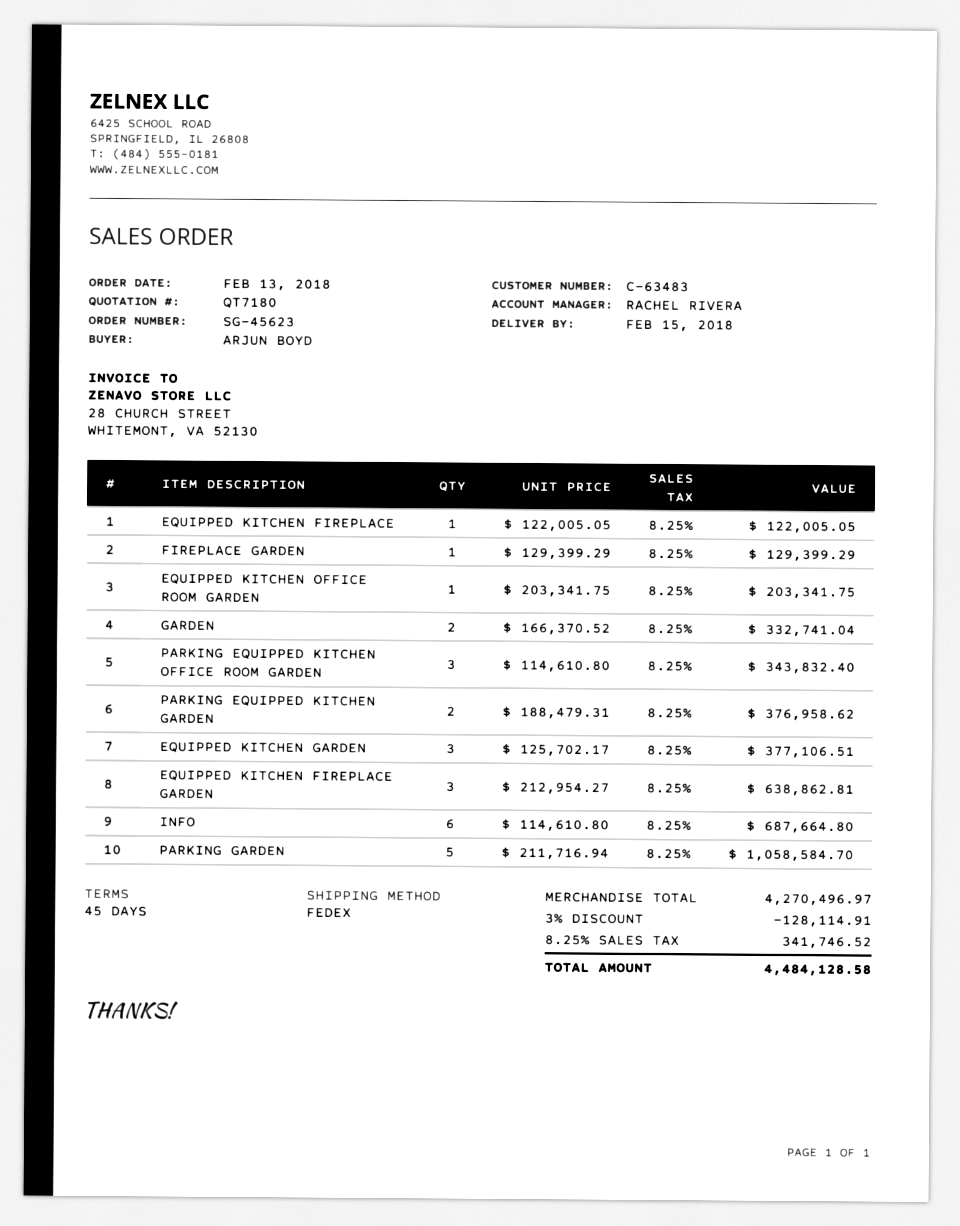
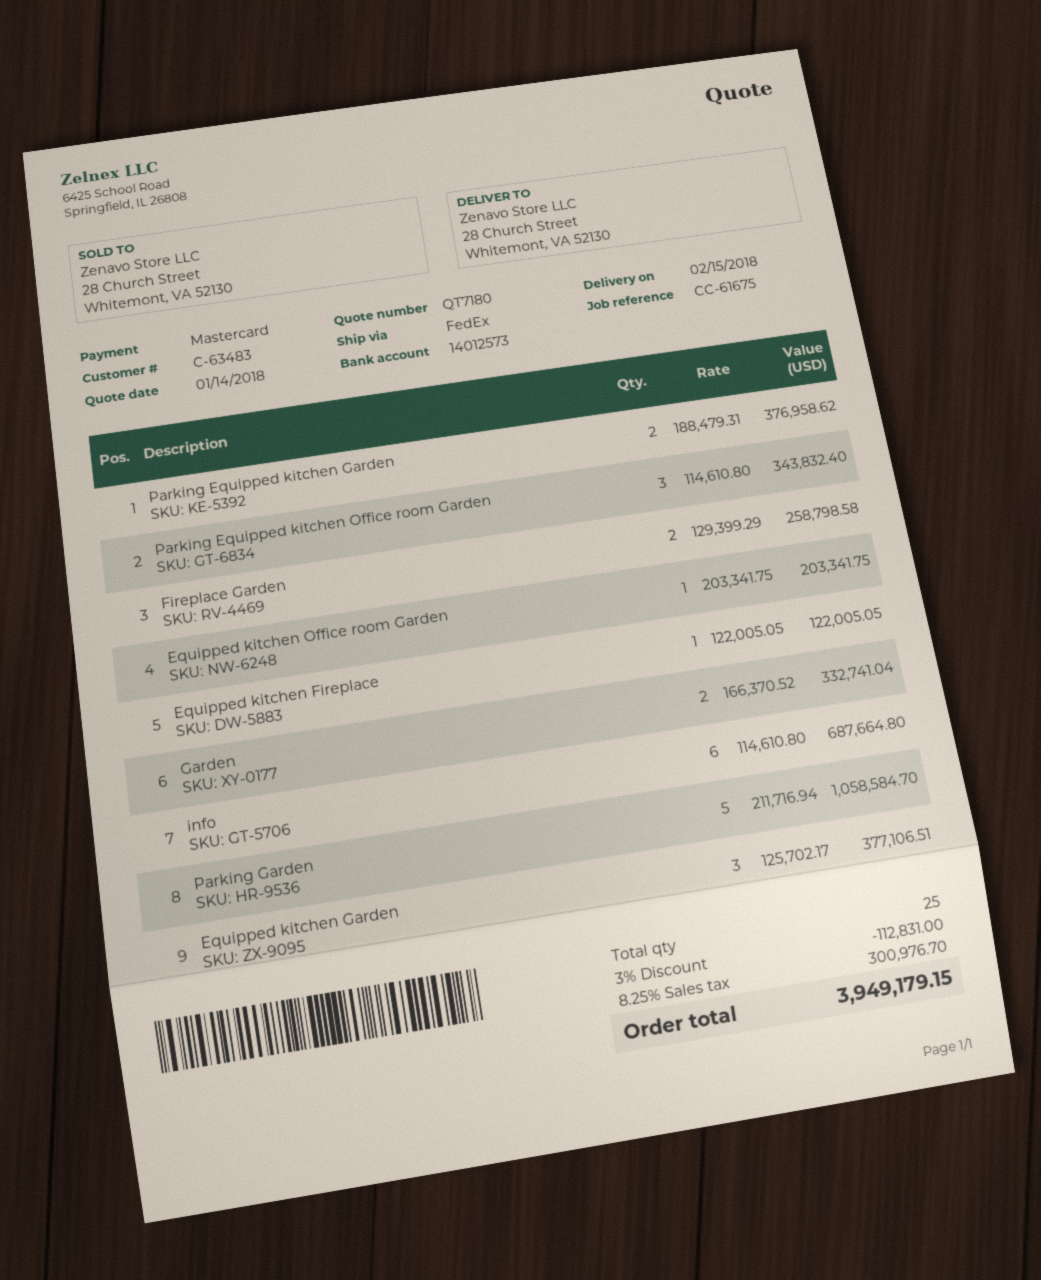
FIREPLACE GARDEN: 1 x 129399.29 = 129399.29 -> 2 x 129399.29 = 258798.58
EQUIPPED KITCHEN FIREPLACE GARDEN: 3 x 212954.27 = 638862.81 -> none
discount: 3% = 128114.91 -> 3% = 112831.00
tax: 8.25% = 341746.52 -> 8.25% = 300976.70
total: 4484128.58 -> 3949179.15

